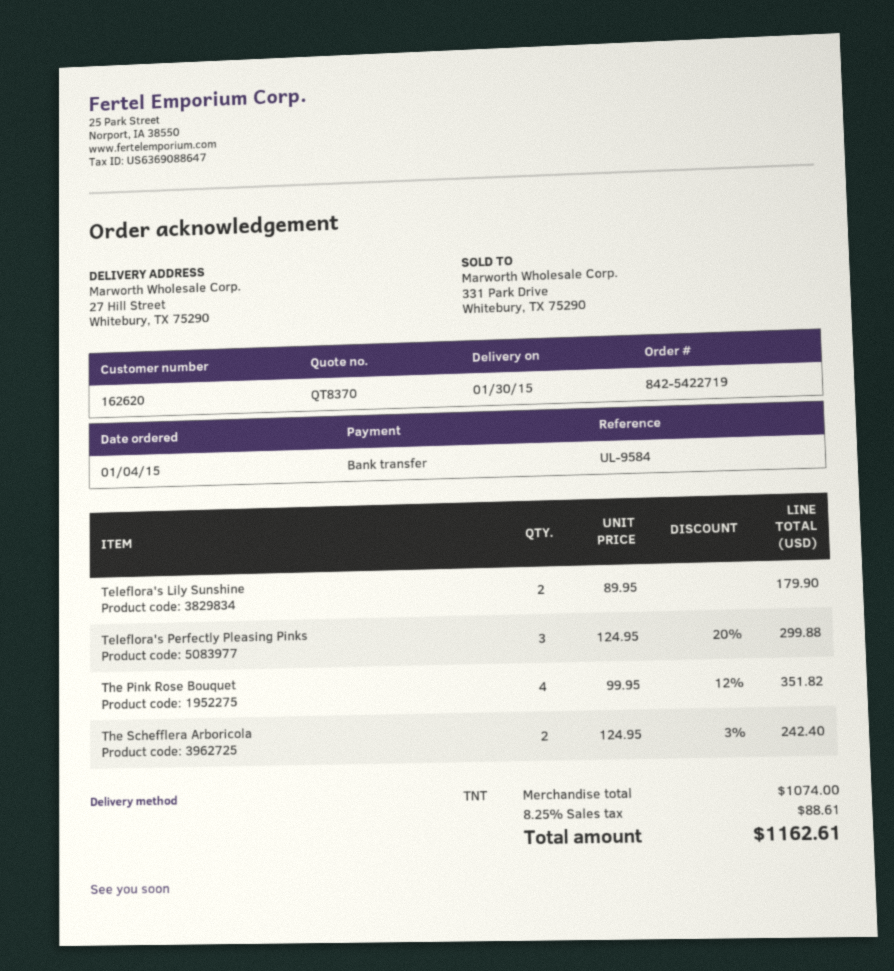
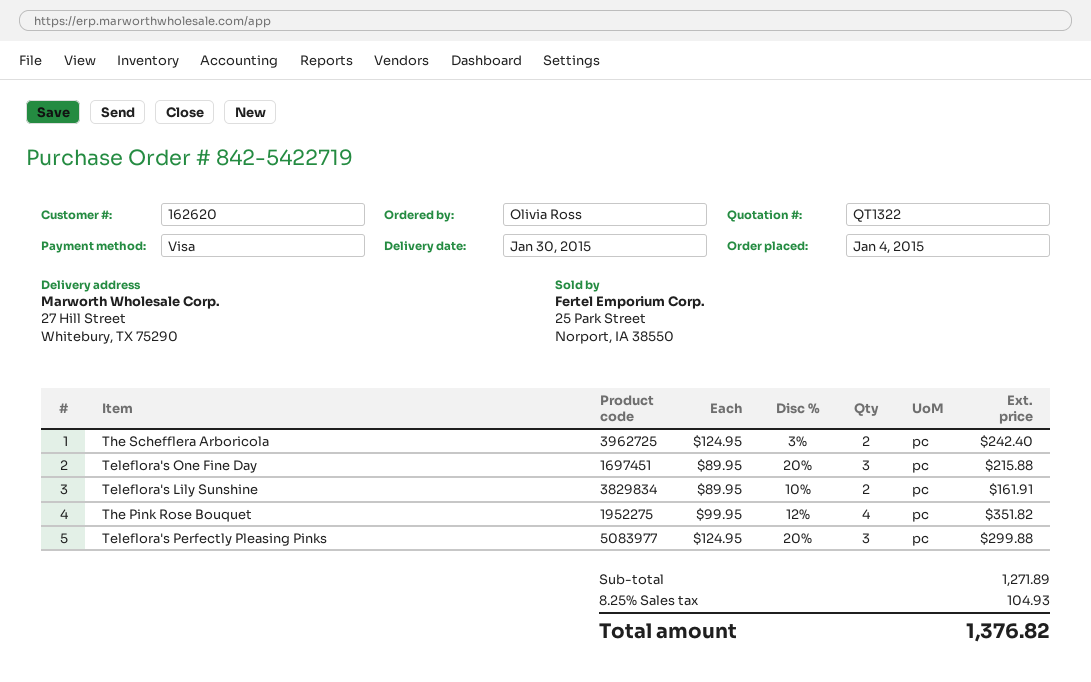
quote number: QT8370 -> QT1322
payment method: bank transfer -> Visa
Teleflora's Lily Sunshine: 2 x 89.95 = 179.90 -> 2 x 89.95 - 10% = 161.91
Teleflora's One Fine Day: none -> 3 x 89.95 - 20% = 215.88
subtotal: 1074.00 -> 1271.89
tax: 8.25% = 88.61 -> 8.25% = 104.93
total: 1162.61 -> 1376.82

